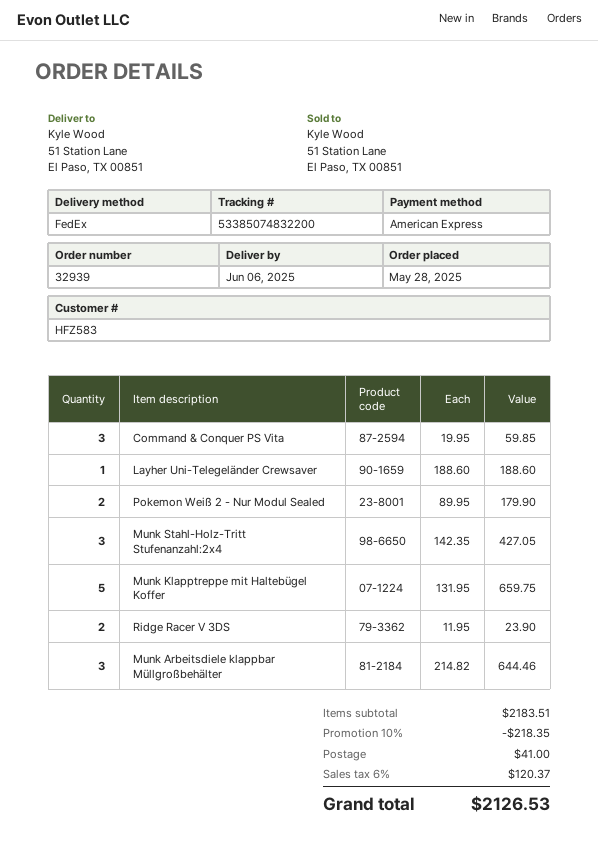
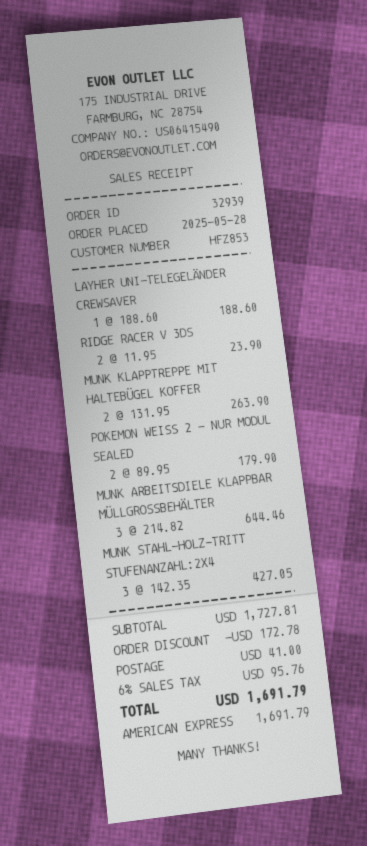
customer number: HFZ583 -> HFZ853
Command & Conquer PS Vita: 3 x 19.95 = 59.85 -> none
Munk Klapptreppe mit Haltebügel Koffer: 5 x 131.95 = 659.75 -> 2 x 131.95 = 263.90
subtotal: 2183.51 -> 1727.81
discount: 218.35 -> 172.78
tax: 6% = 120.37 -> 6% = 95.76
total: 2126.53 -> 1691.79

